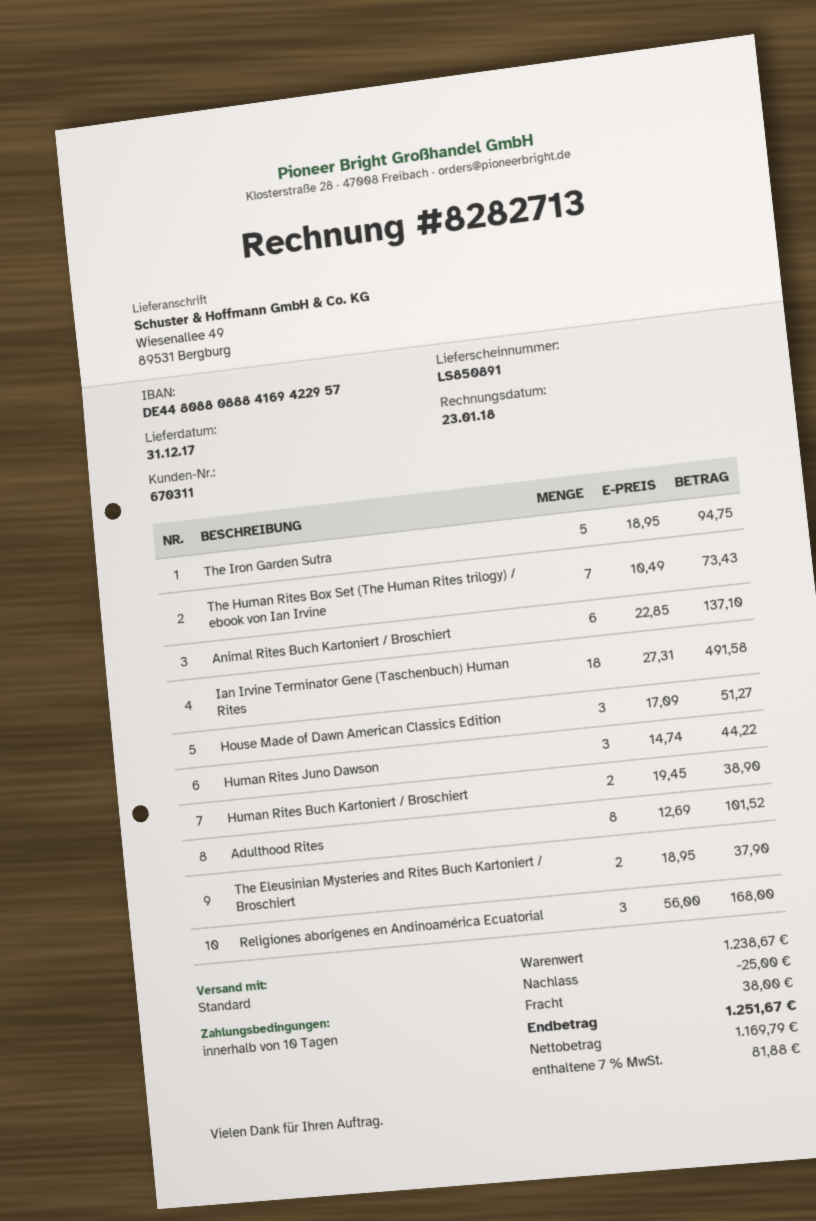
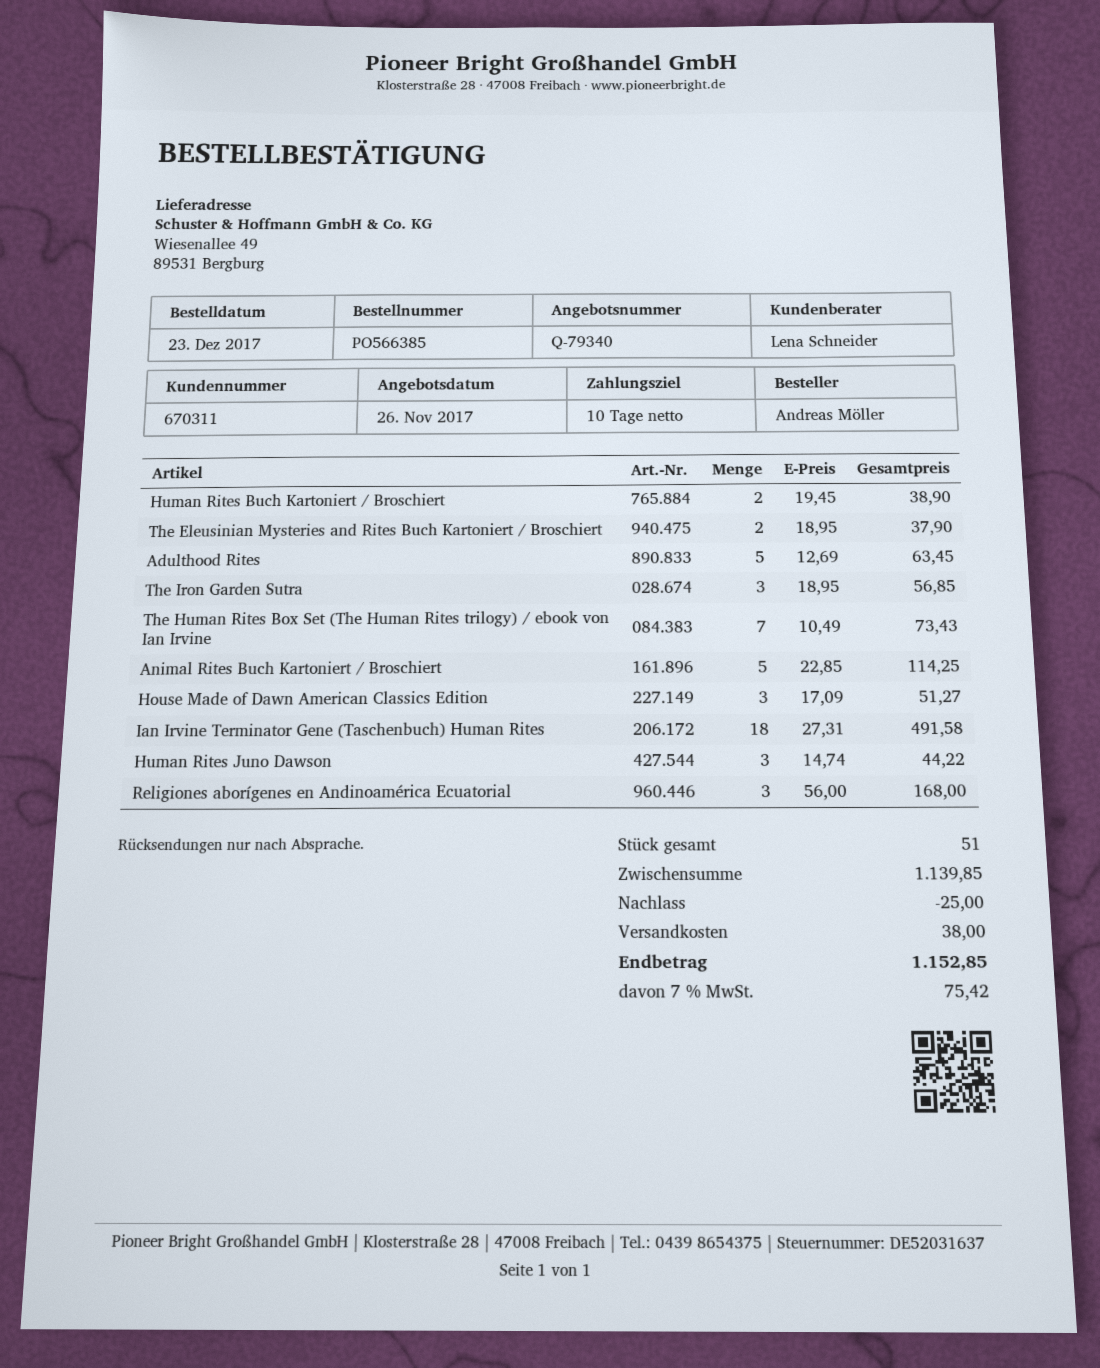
The Iron Garden Sutra: 5 x 18.95 = 94.75 -> 3 x 18.95 = 56.85
Animal Rites Buch Kartoniert / Broschiert: 6 x 22.85 = 137.10 -> 5 x 22.85 = 114.25
Adulthood Rites: 8 x 12.69 = 101.52 -> 5 x 12.69 = 63.45
subtotal: 1238.67 -> 1139.85
tax: 7% = 81.88 -> 7% = 75.42
total: 1251.67 -> 1152.85

